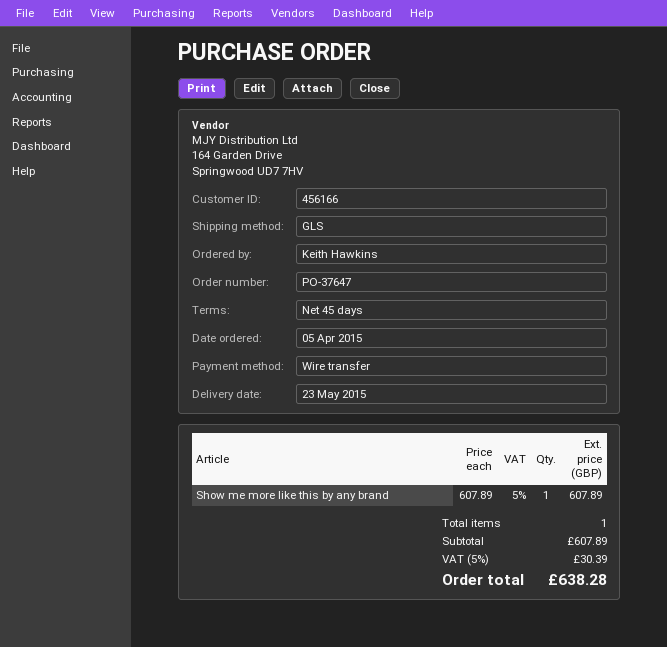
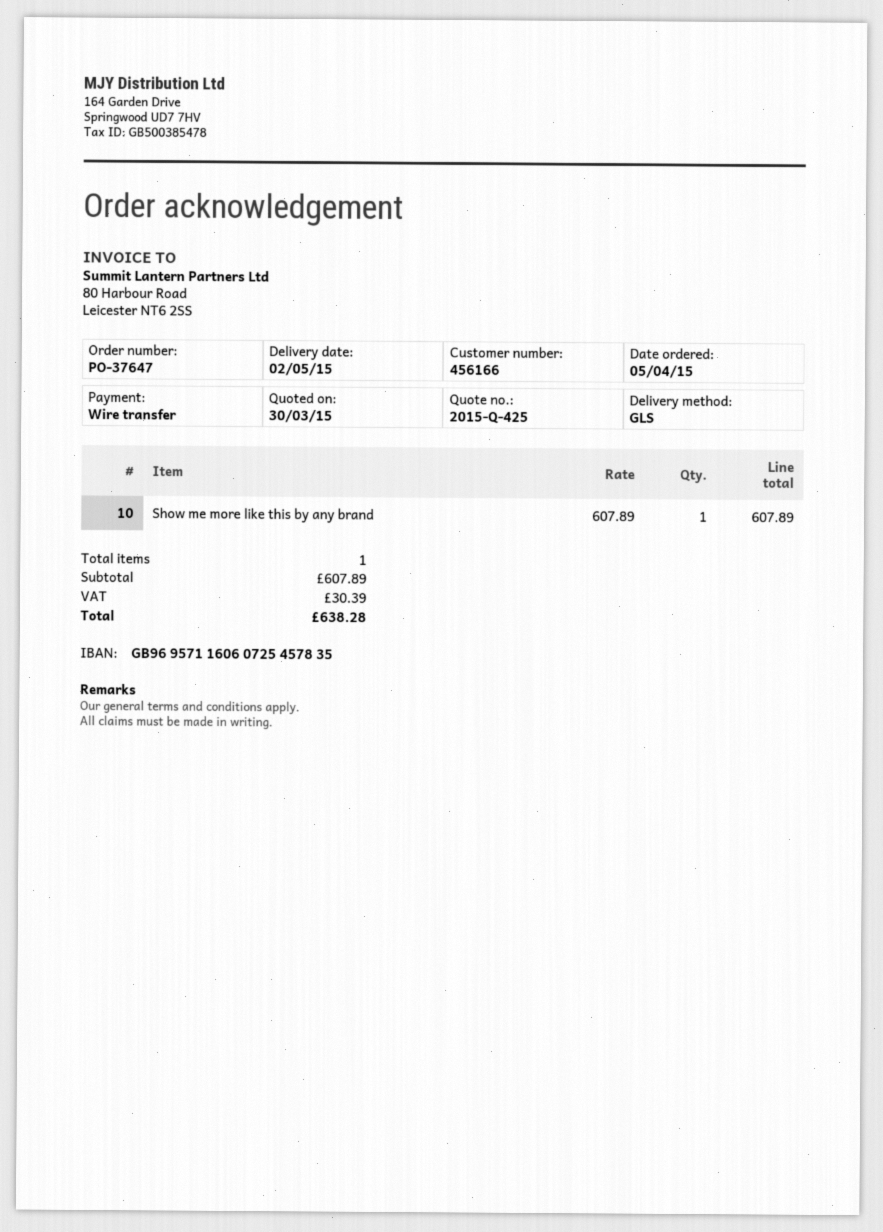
delivery date: 2015-05-23 -> 2015-05-02

